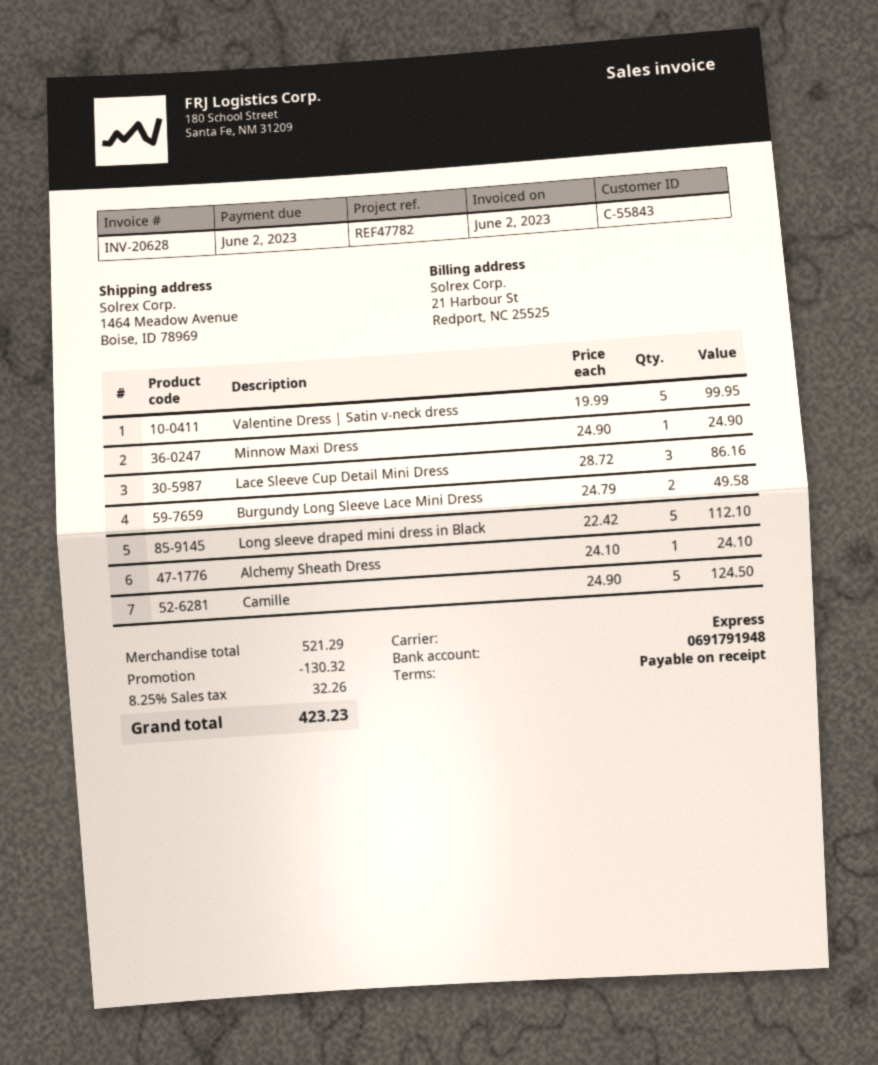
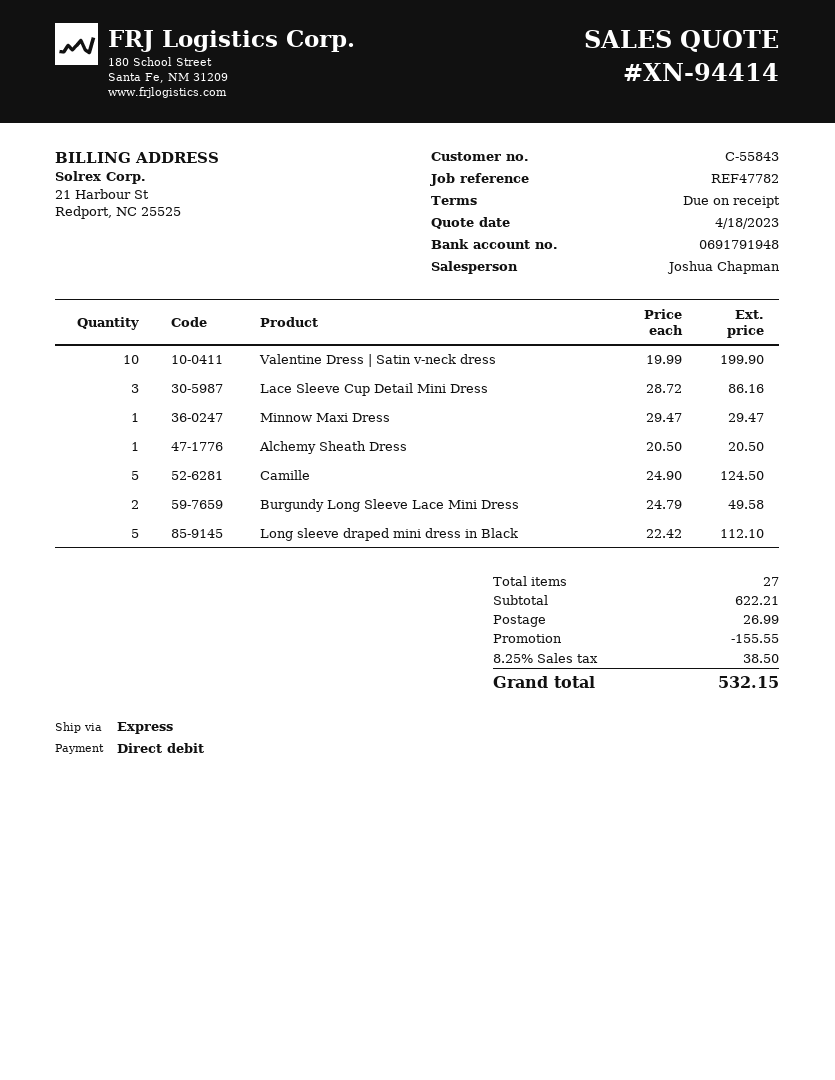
Valentine Dress | Satin v-neck dress: 5 x 19.99 = 99.95 -> 10 x 19.99 = 199.90
Minnow Maxi Dress: 1 x 24.90 = 24.90 -> 1 x 29.47 = 29.47
Alchemy Sheath Dress: 1 x 24.10 = 24.10 -> 1 x 20.50 = 20.50
subtotal: 521.29 -> 622.21
discount: 130.32 -> 155.55
shipping: none -> 26.99
tax: 8.25% = 32.26 -> 8.25% = 38.50
total: 423.23 -> 532.15

